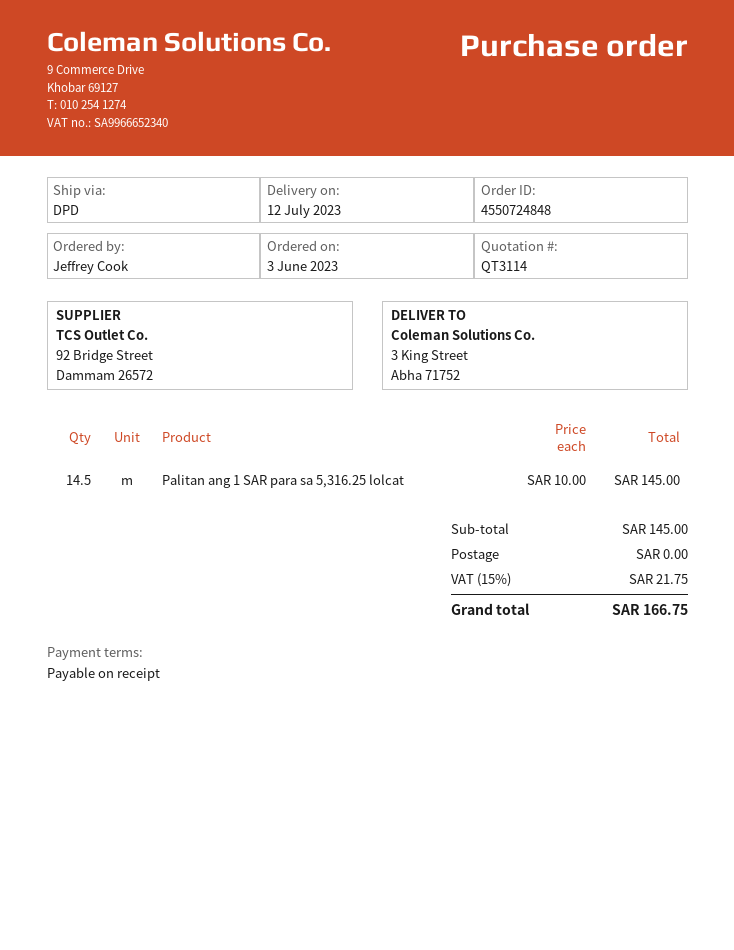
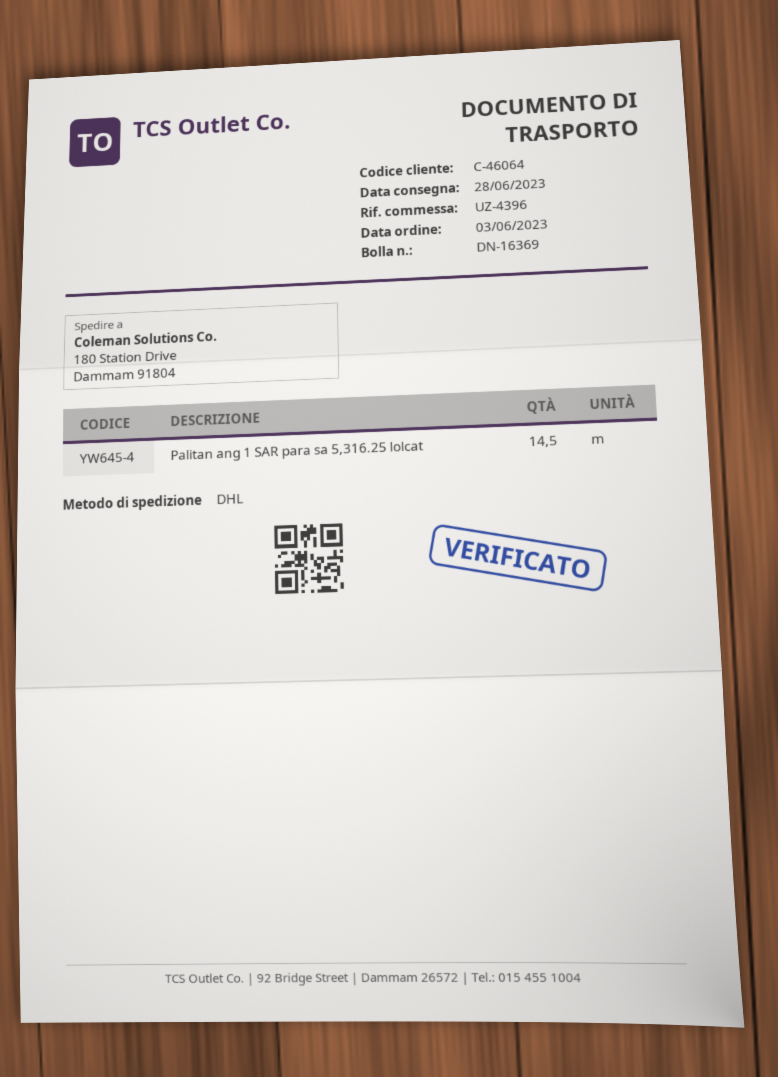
delivery date: 2023-07-12 -> 2023-06-28
shipping method: DPD -> DHL
ship to: 3 King Street, Abha 71752 -> 180 Station Drive, Dammam 91804

